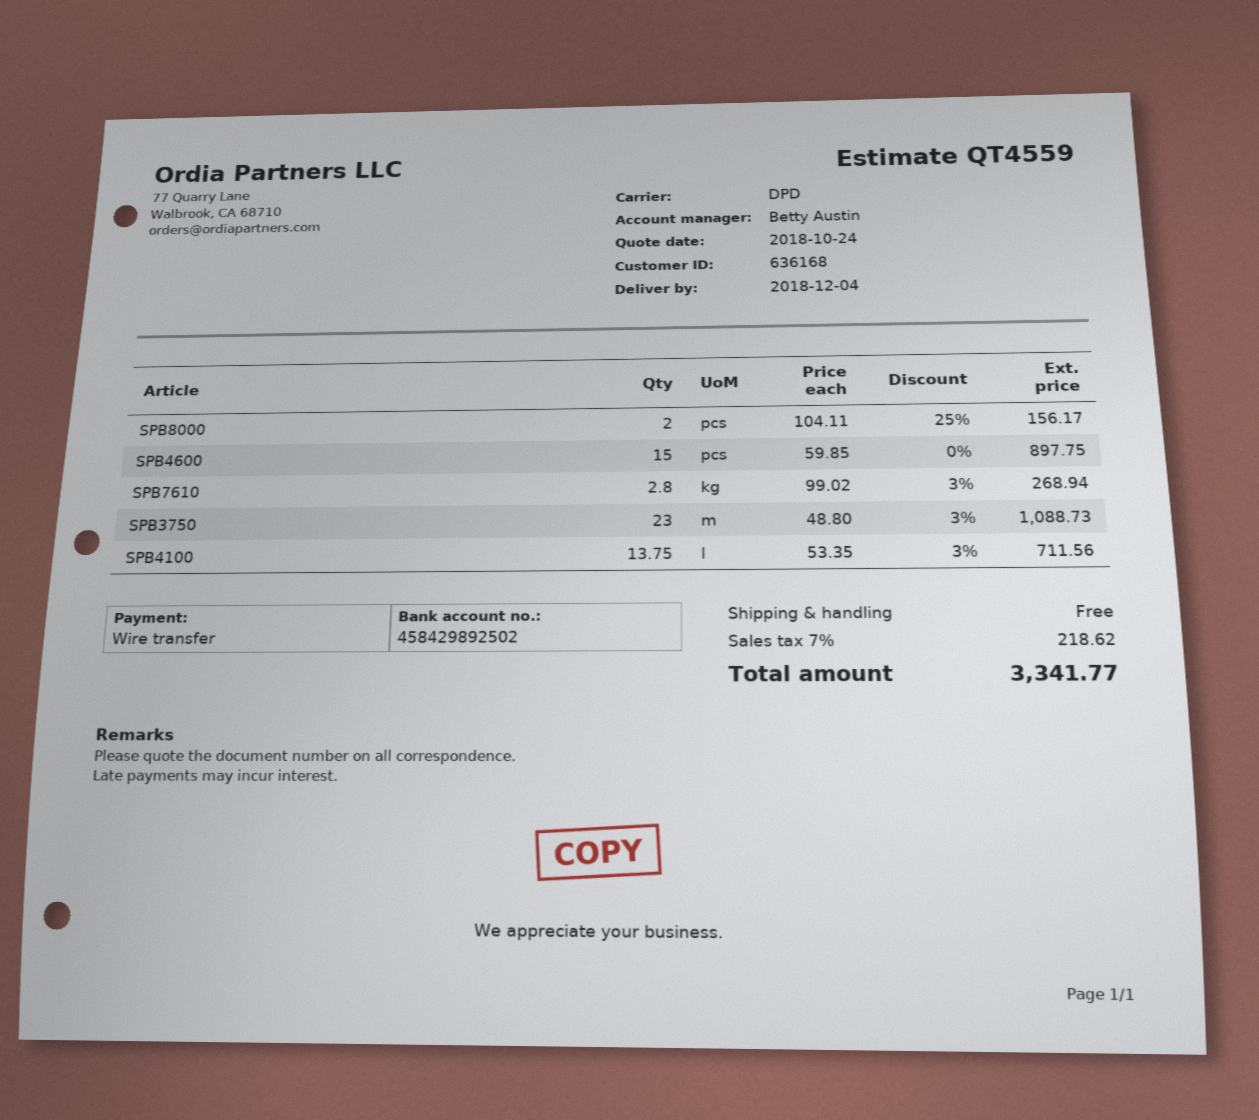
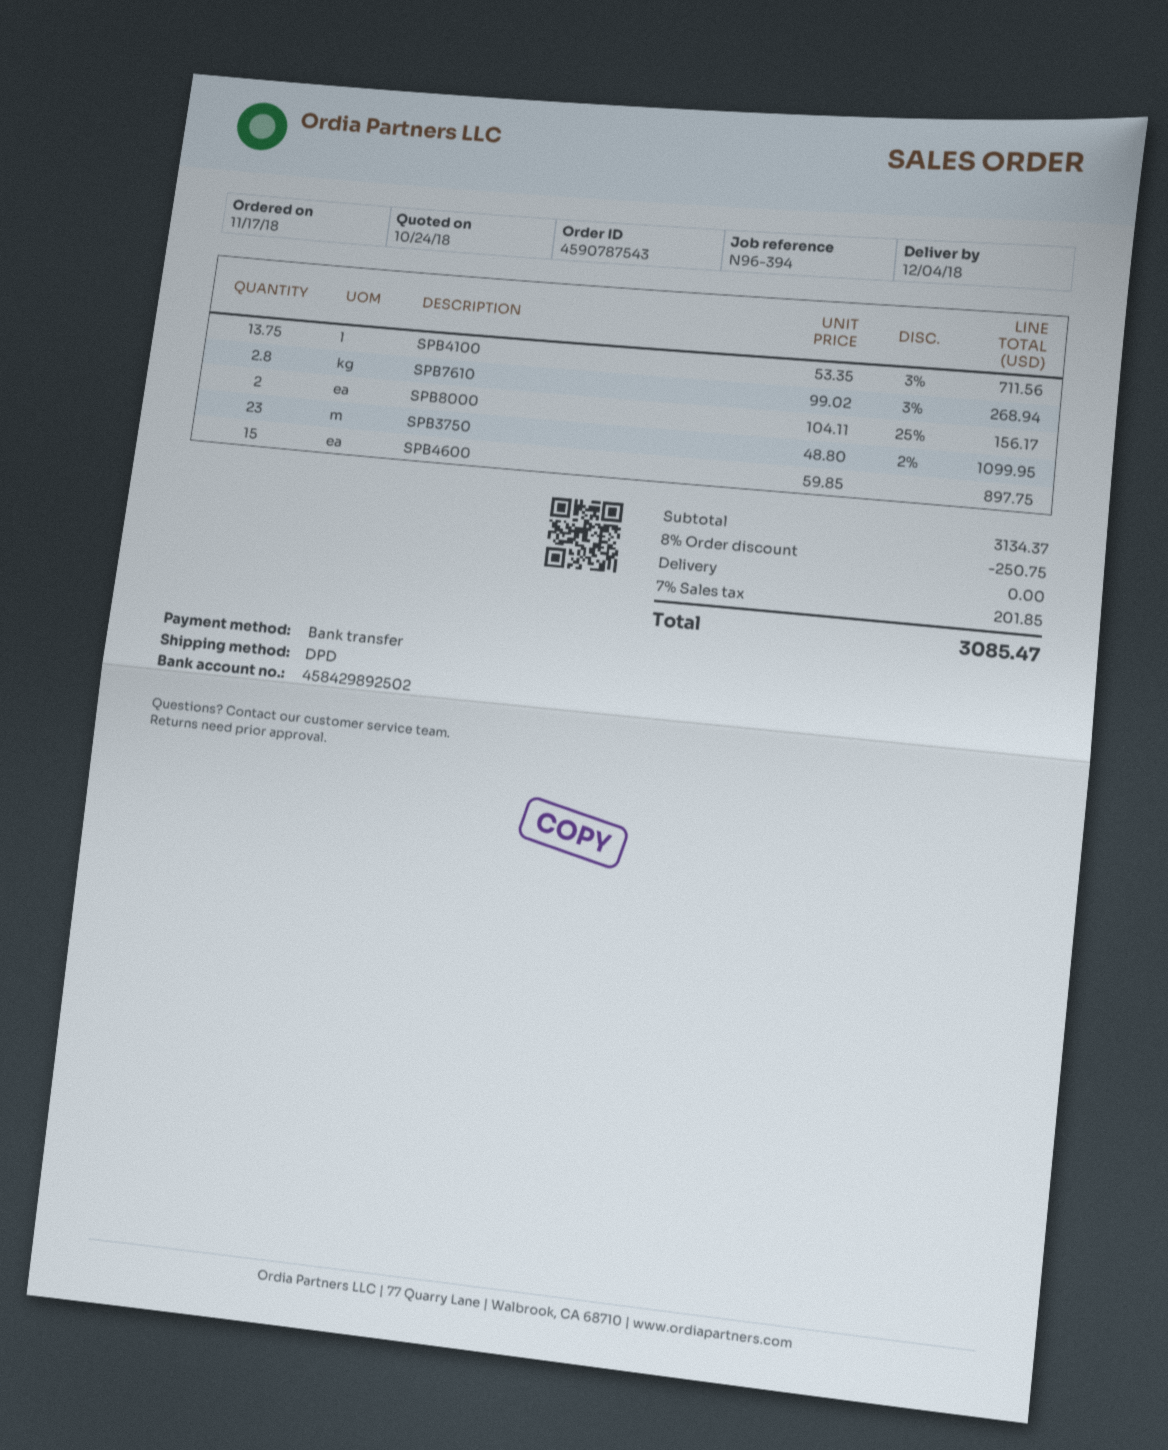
SPB3750: 23 x 48.80 - 3% = 1088.73 -> 23 x 48.80 - 2% = 1099.95
discount: none -> 8% = 250.75
tax: 7% = 218.62 -> 7% = 201.85
total: 3341.77 -> 3085.47

